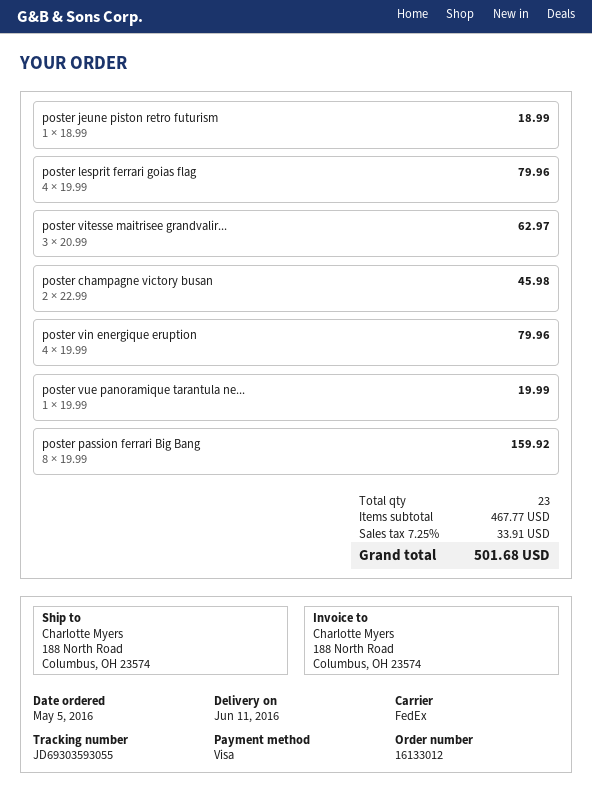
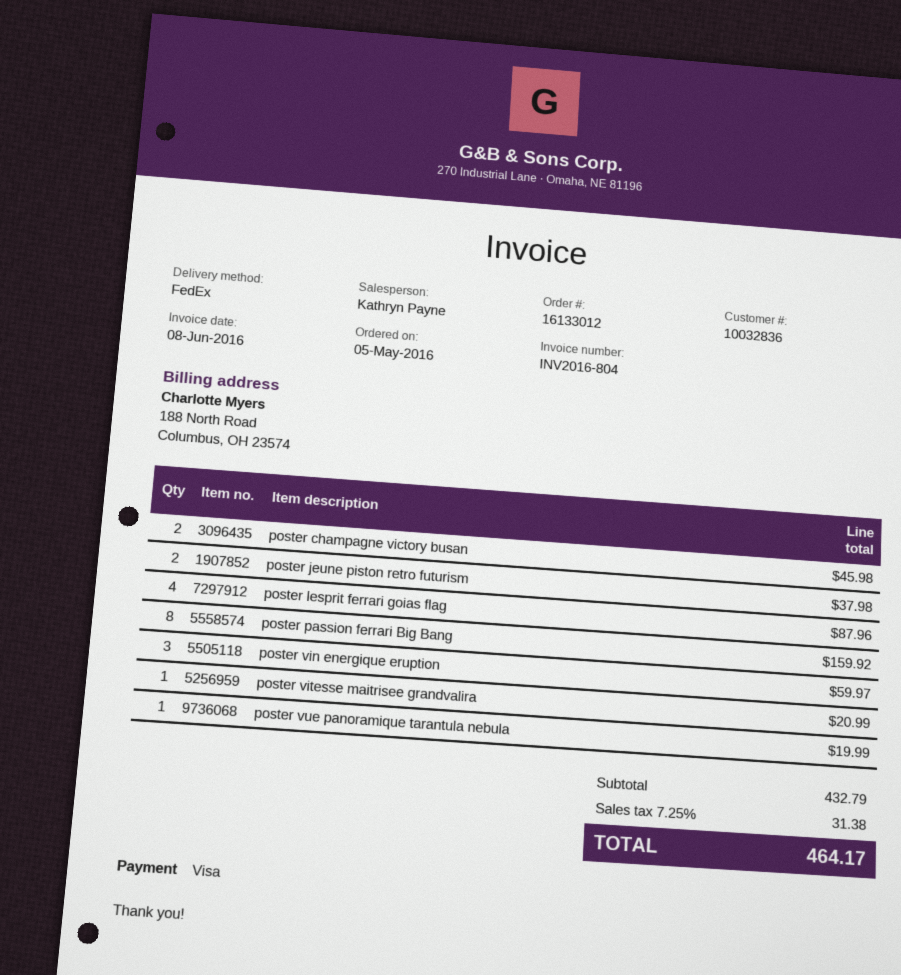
poster jeune piston retro futurism: 1 for 18.99 -> 2 for 37.98
poster lesprit ferrari goias flag: 4 for 79.96 -> 4 for 87.96
poster vitesse maitrisee grandvalir...: 3 for 62.97 -> 1 for 20.99
poster vin energique eruption: 4 for 79.96 -> 3 for 59.97
subtotal: 467.77 -> 432.79
tax: 7.25% = 33.91 -> 7.25% = 31.38
total: 501.68 -> 464.17

